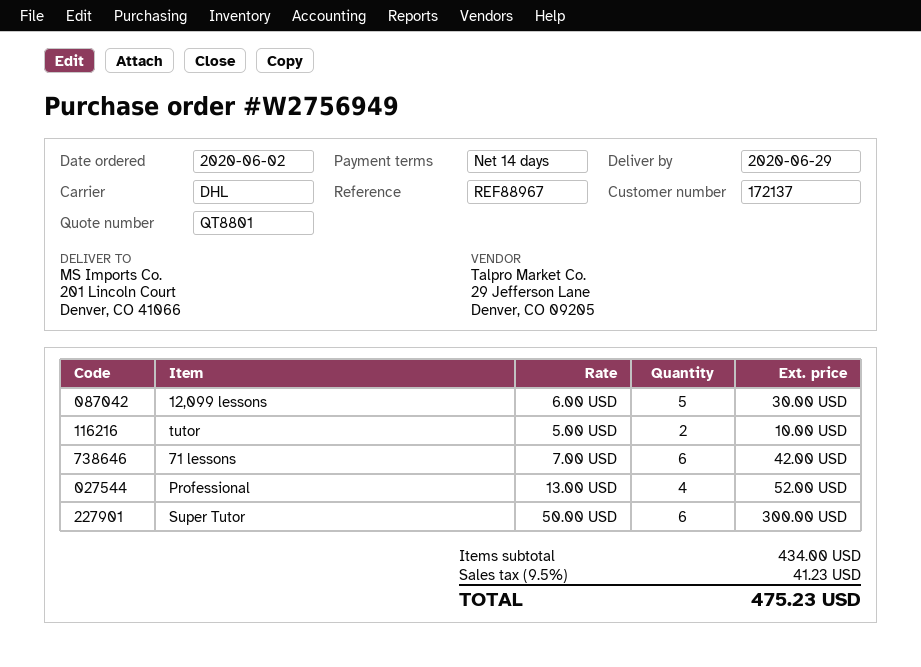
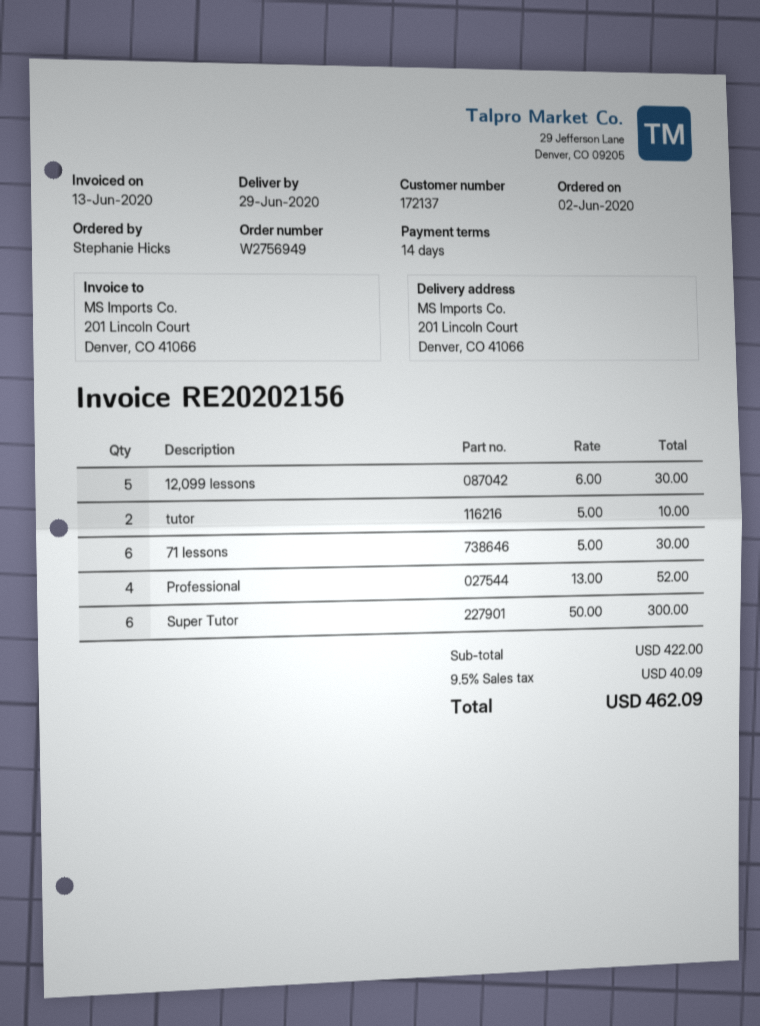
71 lessons: 6 x 7.00 = 42.00 -> 6 x 5.00 = 30.00
subtotal: 434.00 -> 422.00
tax: 9.5% = 41.23 -> 9.5% = 40.09
total: 475.23 -> 462.09

